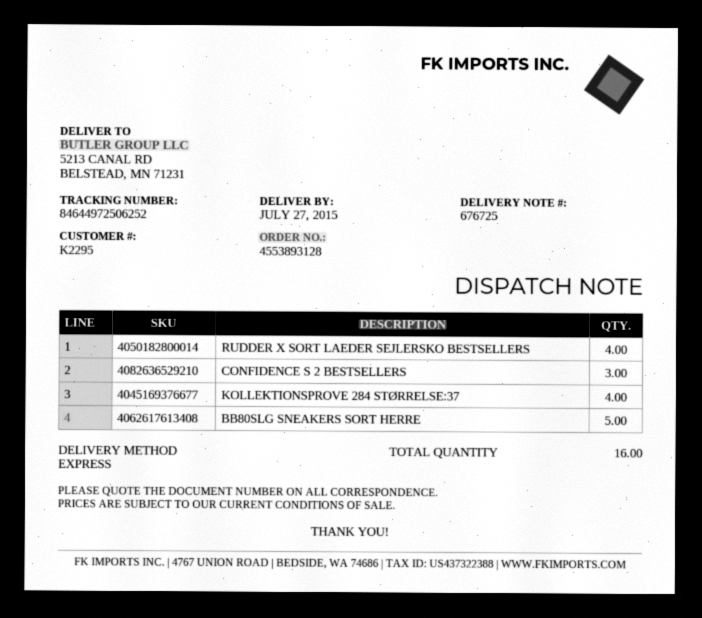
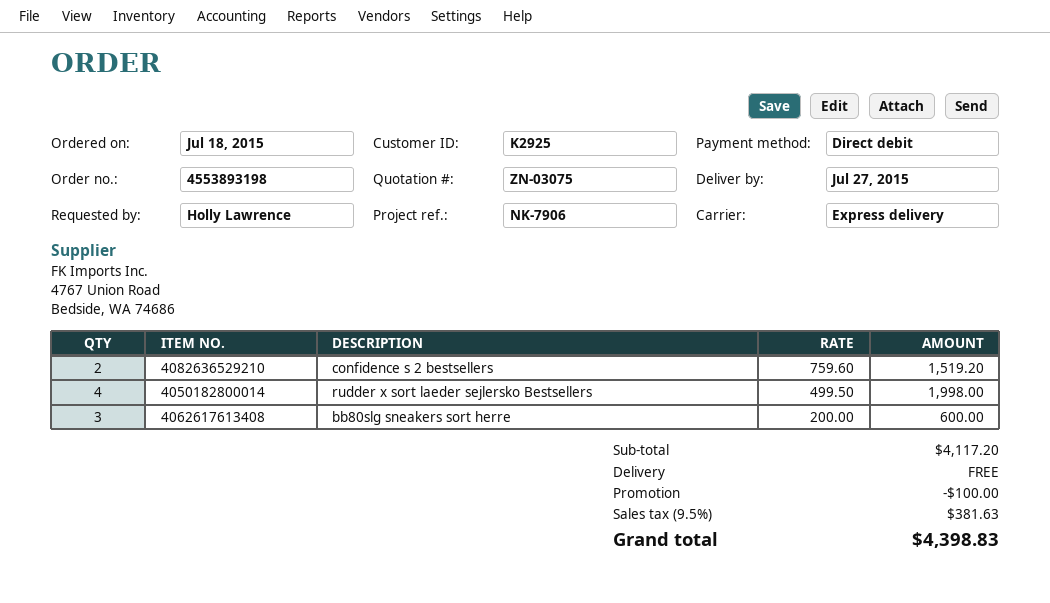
order number: 4553893128 -> 4553893198
customer number: K2295 -> K2925
CONFIDENCE S 2 BESTSELLERS: 3 -> 2
KOLLEKTIONSPROVE 284 STØRRELSE:37: 4 -> none
BB80SLG SNEAKERS SORT HERRE: 5 -> 3

